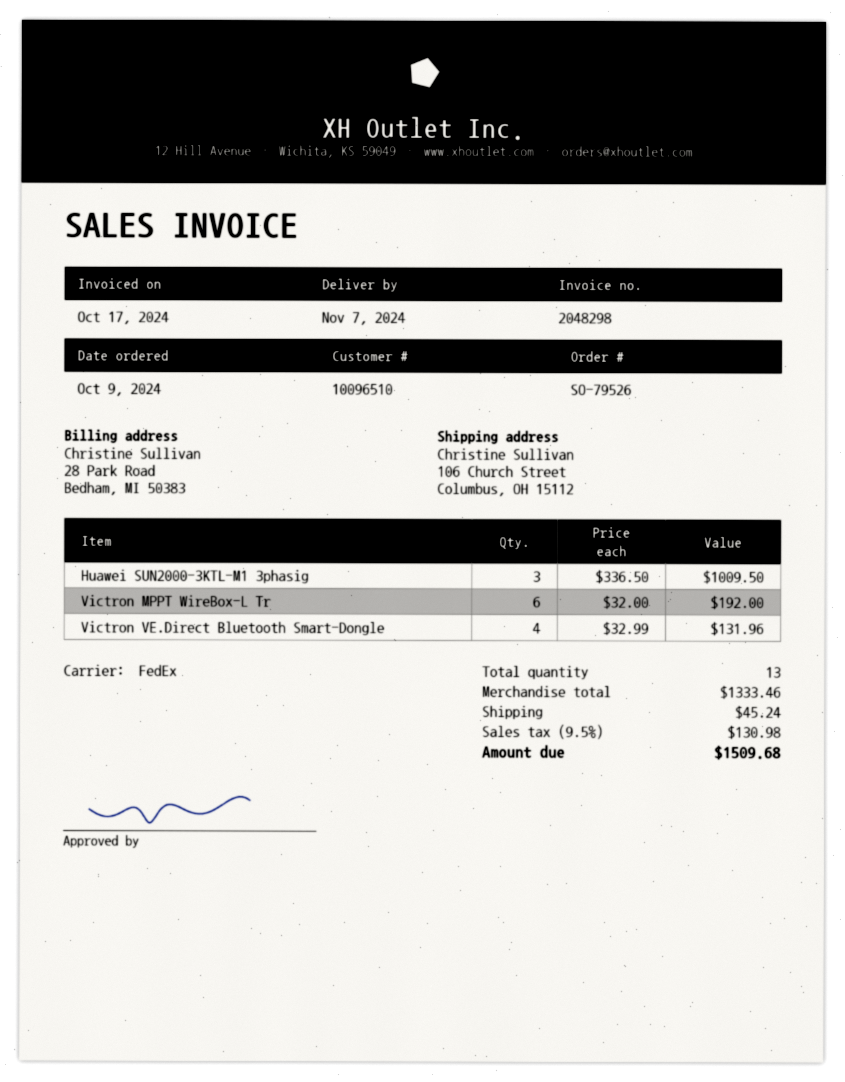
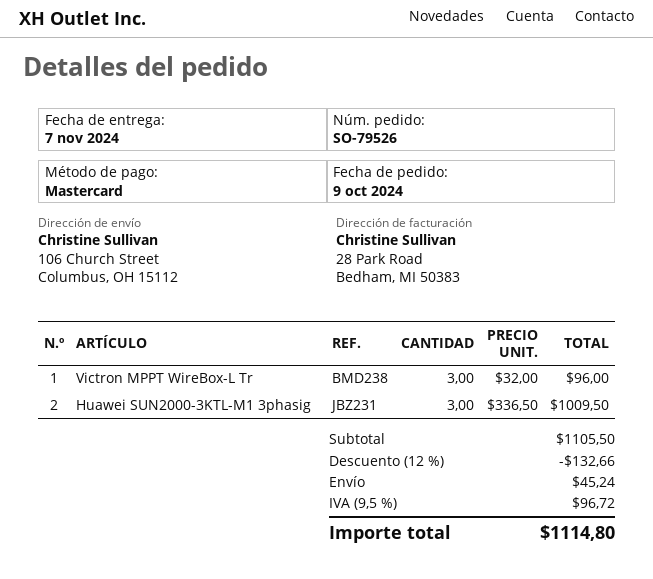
Victron MPPT WireBox-L Tr: 6 x 32.00 = 192.00 -> 3 x 32.00 = 96.00
Victron VE.Direct Bluetooth Smart-Dongle: 4 x 32.99 = 131.96 -> none
subtotal: 1333.46 -> 1105.50
discount: none -> 12% = 132.66
tax: 9.5% = 130.98 -> 9.5% = 96.72
total: 1509.68 -> 1114.80

